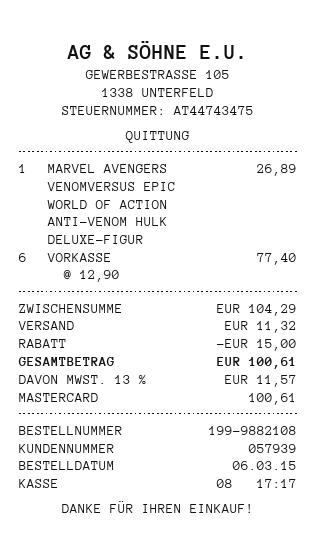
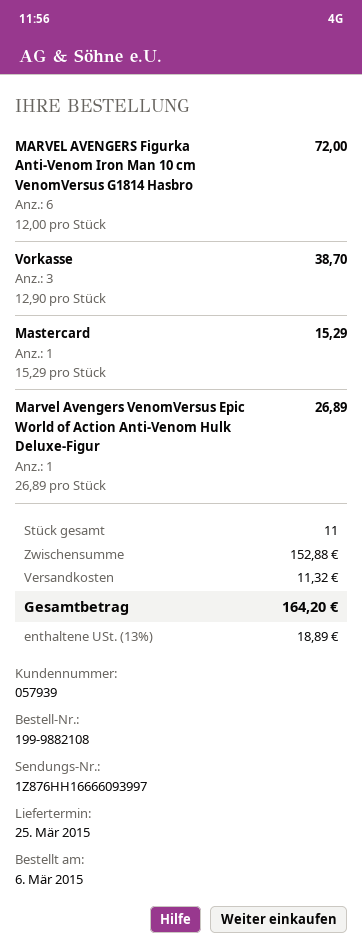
VORKASSE: 6 x 12.90 = 77.40 -> 3 x 12.90 = 38.70
MARVEL AVENGERS Figurka Anti-Venom Iron Man 10 cm VenomVersus G1814 Hasbro: none -> 6 x 12.00 = 72.00
Mastercard: none -> 1 x 15.29 = 15.29
subtotal: 104.29 -> 152.88
discount: 15.00 -> none
tax: 13% = 11.57 -> 13% = 18.89
total: 100.61 -> 164.20

